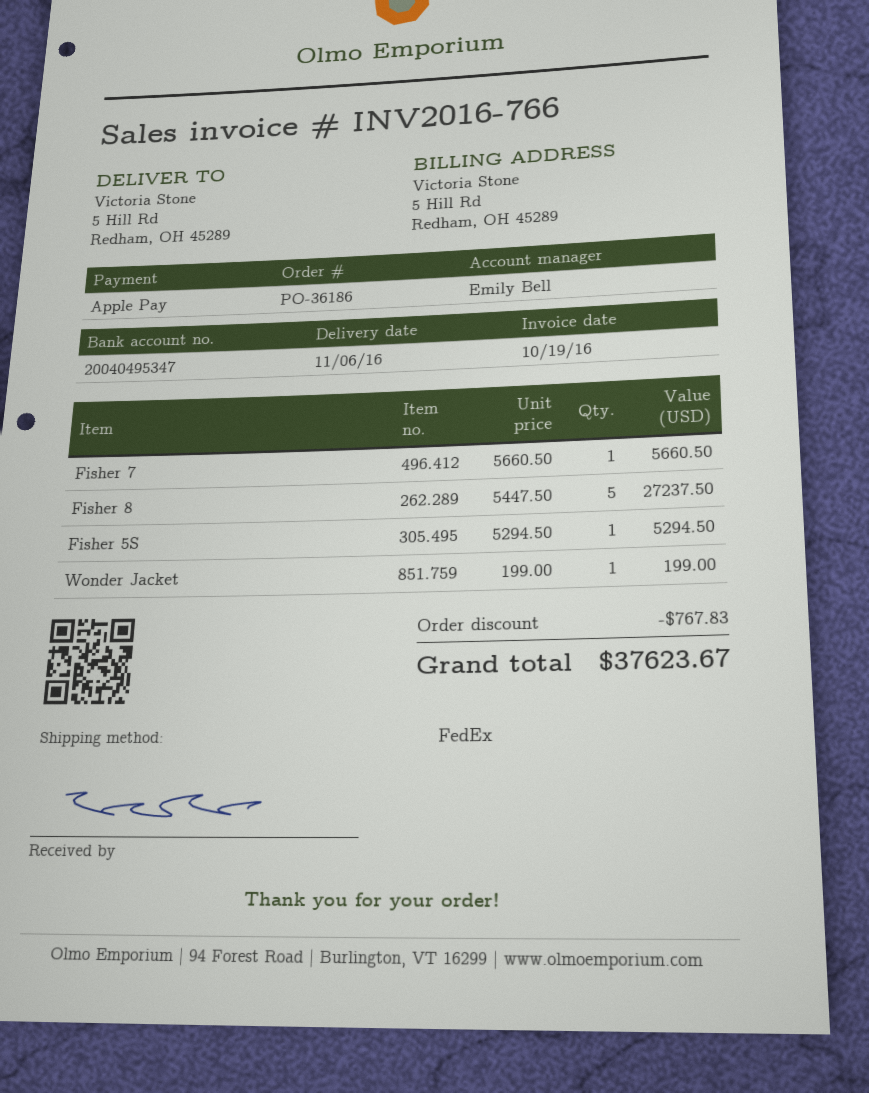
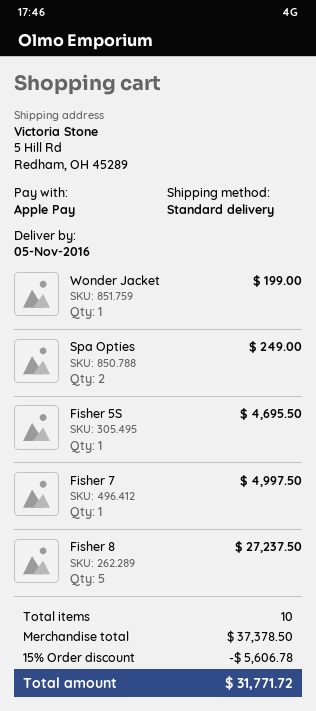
delivery date: 2016-11-06 -> 2016-11-05
shipping method: FedEx -> standard
Fisher 7: 1 for 5660.50 -> 1 for 4997.50
Fisher 5S: 1 for 5294.50 -> 1 for 4695.50
Spa Opties: none -> 2 for 249.00
discount: 767.83 -> 5606.78
total: 37623.67 -> 31771.72

